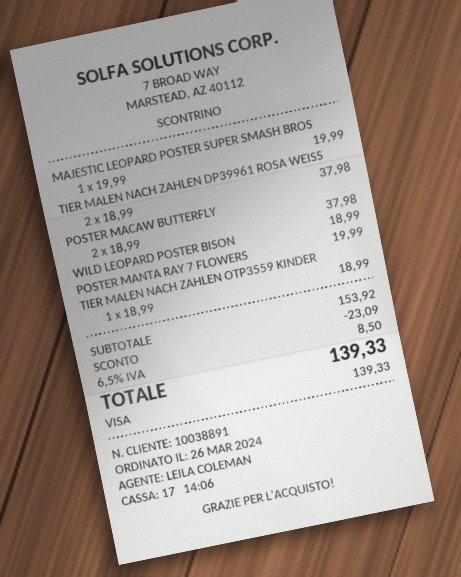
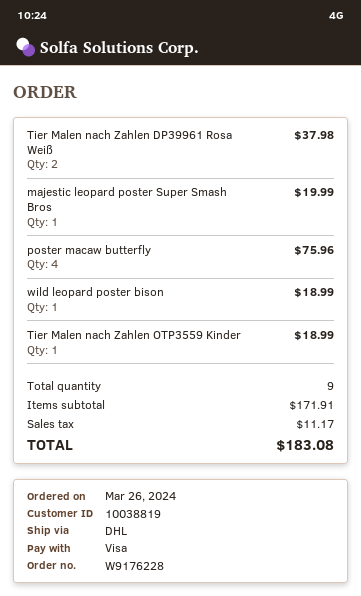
customer number: 10038891 -> 10038819
POSTER MACAW BUTTERFLY: 2 for 37.98 -> 4 for 75.96
POSTER MANTA RAY 7 FLOWERS: 1 for 19.99 -> none
subtotal: 153.92 -> 171.91
discount: 23.09 -> none
tax: 8.50 -> 11.17
total: 139.33 -> 183.08

